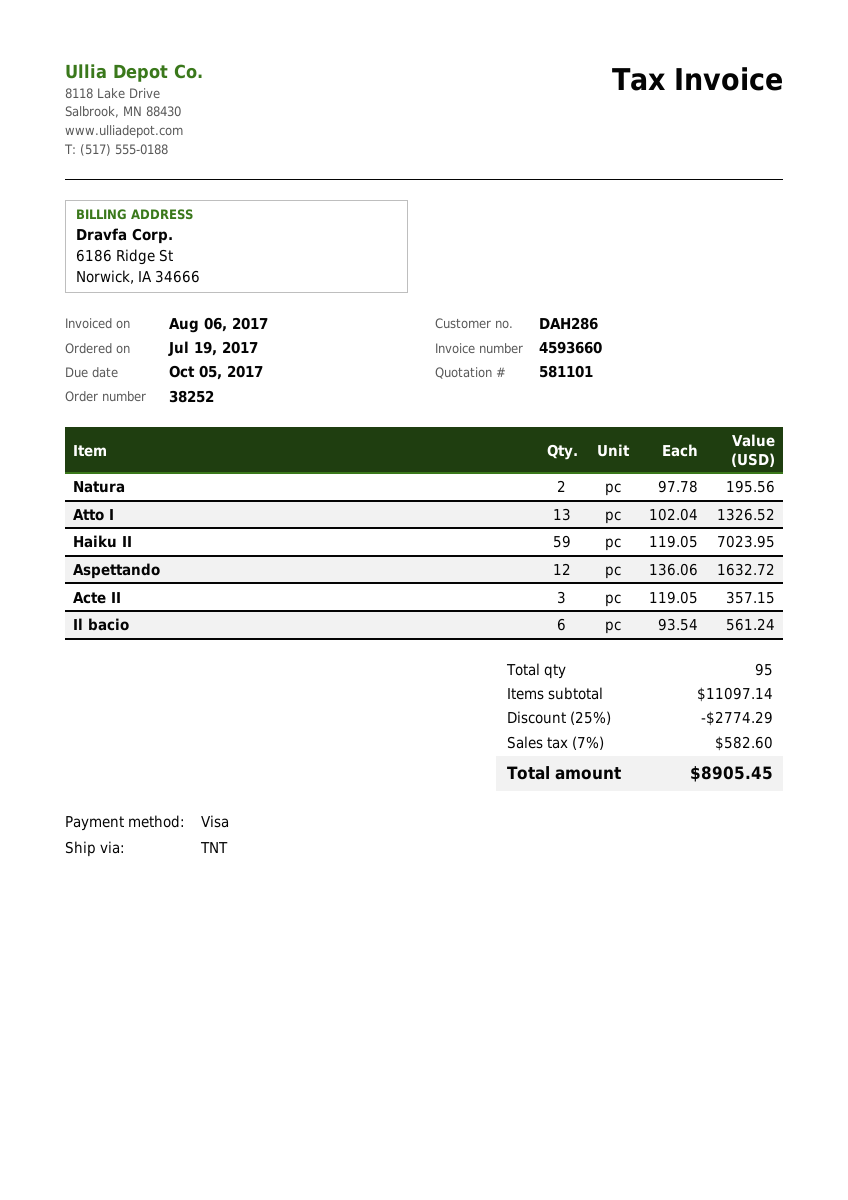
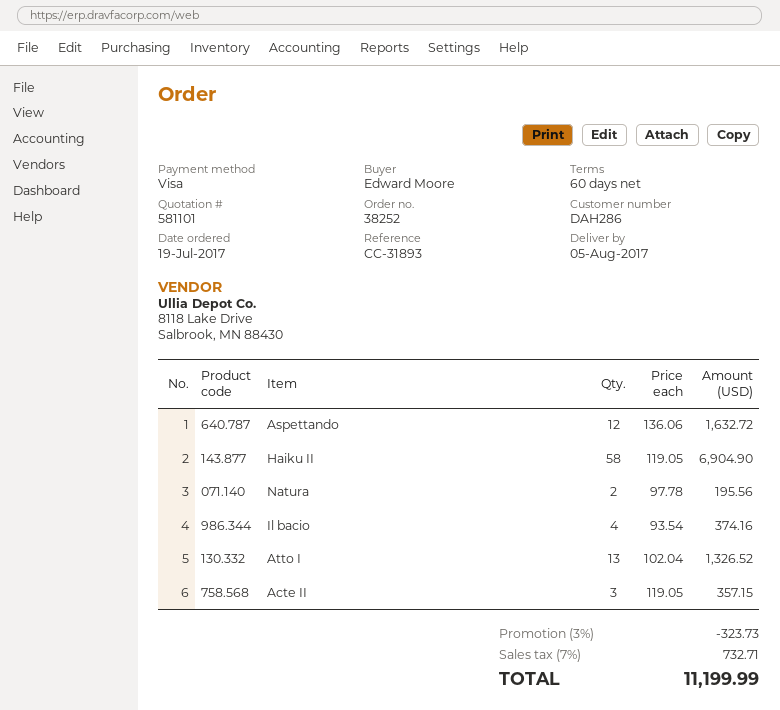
Haiku II: 59 x 119.05 = 7023.95 -> 58 x 119.05 = 6904.90
Il bacio: 6 x 93.54 = 561.24 -> 4 x 93.54 = 374.16
discount: 25% = 2774.29 -> 3% = 323.73
tax: 7% = 582.60 -> 7% = 732.71
total: 8905.45 -> 11199.99

